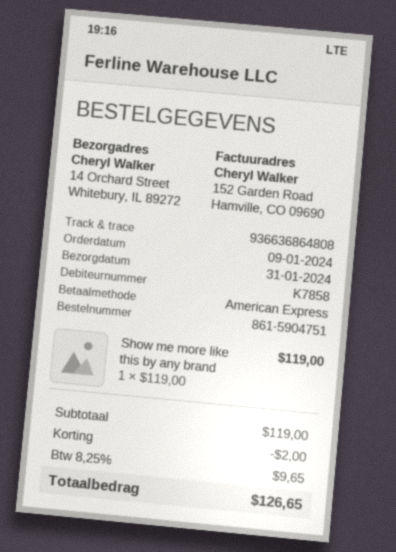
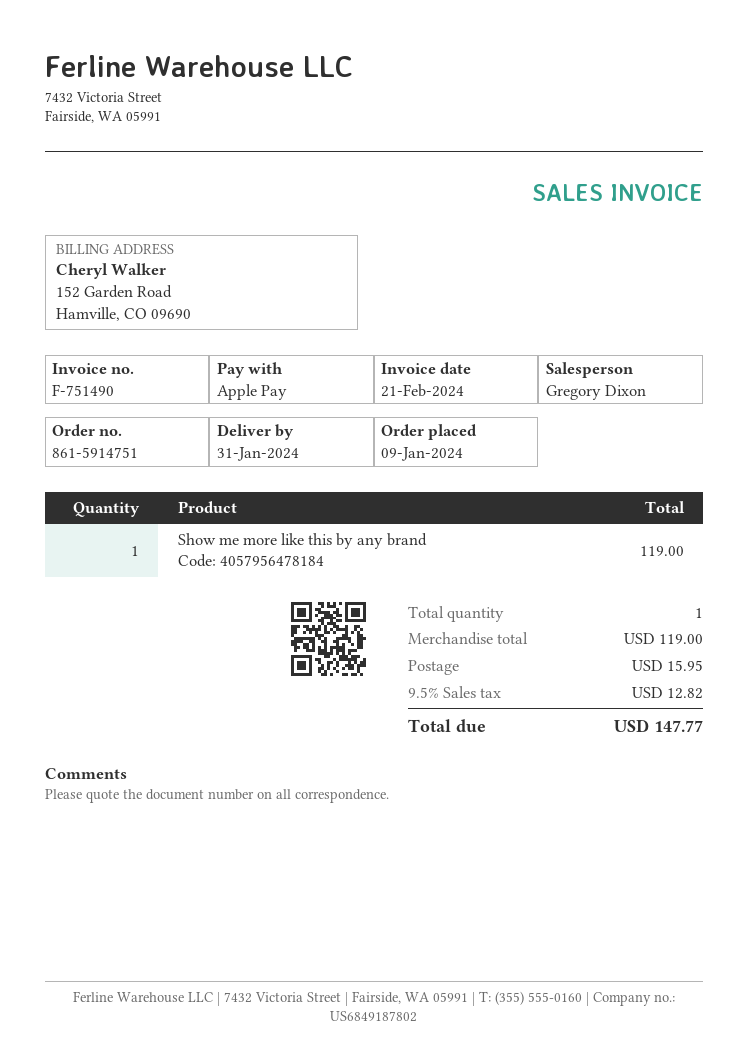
order number: 861-5904751 -> 861-5914751
payment method: American Express -> Apple Pay
discount: 2.00 -> none
shipping: none -> 15.95
tax: 8.25% = 9.65 -> 9.5% = 12.82
total: 126.65 -> 147.77

